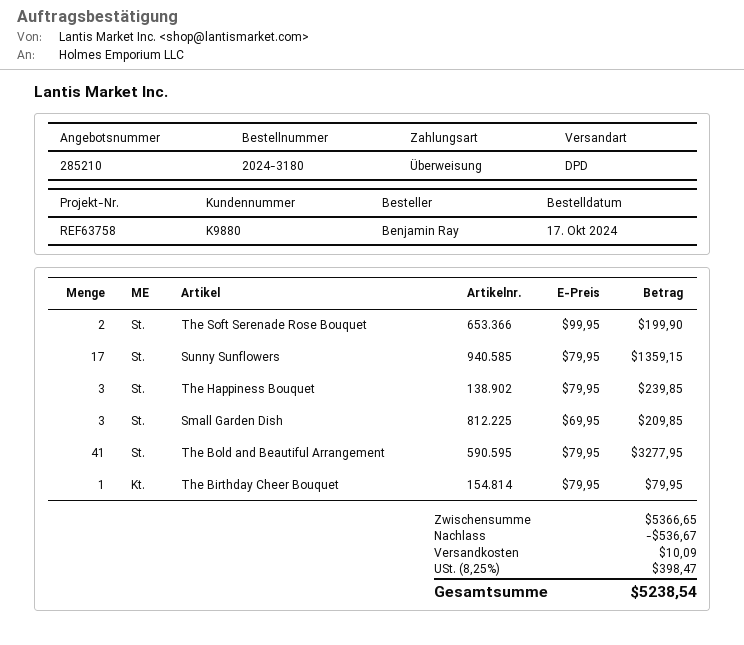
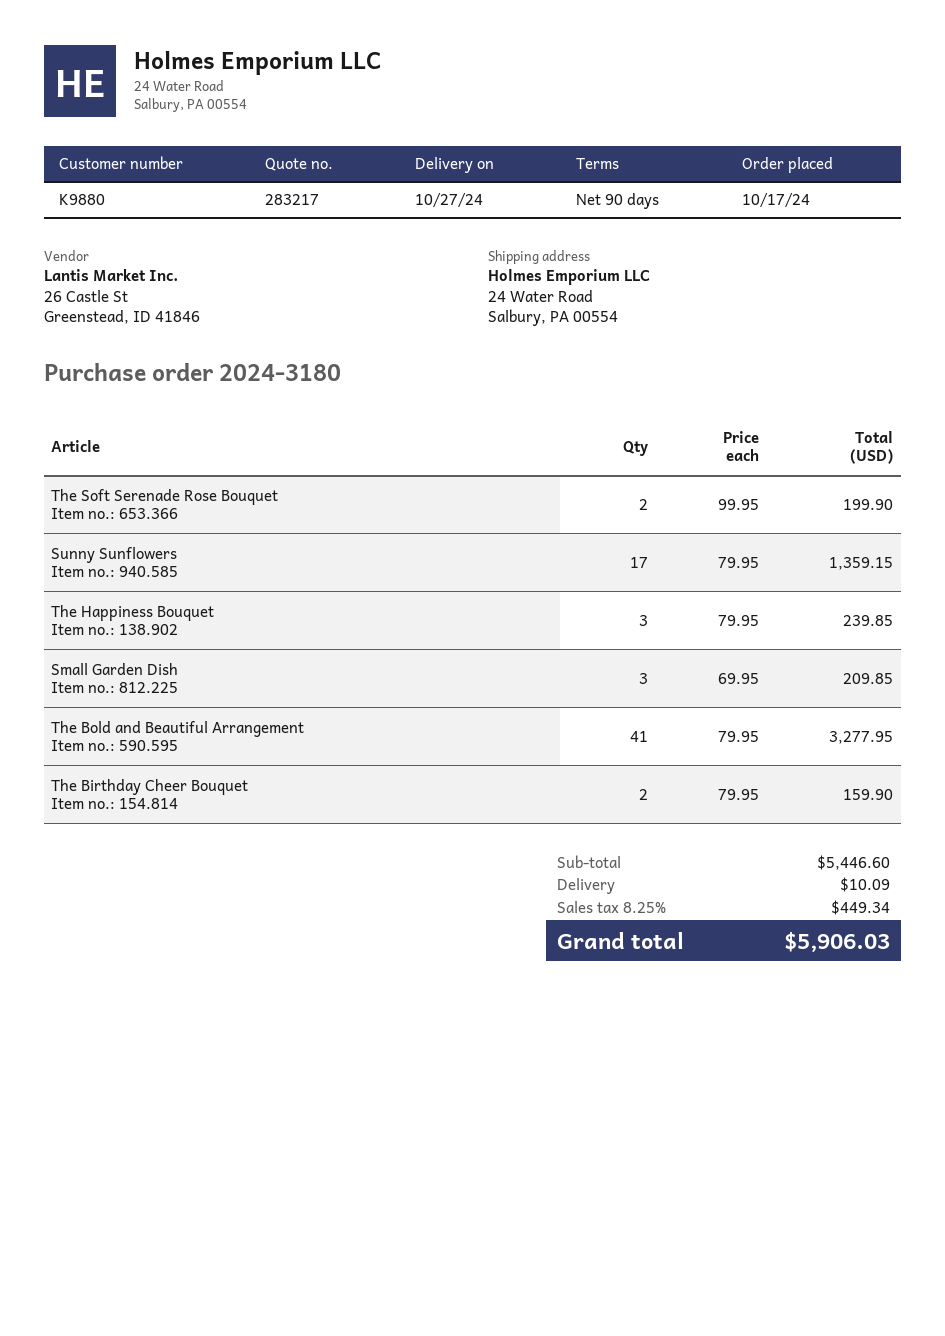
quote number: 285210 -> 283217
The Birthday Cheer Bouquet: 1 x 79.95 = 79.95 -> 2 x 79.95 = 159.90
subtotal: 5366.65 -> 5446.60
discount: 536.67 -> none
tax: 8.25% = 398.47 -> 8.25% = 449.34
total: 5238.54 -> 5906.03

